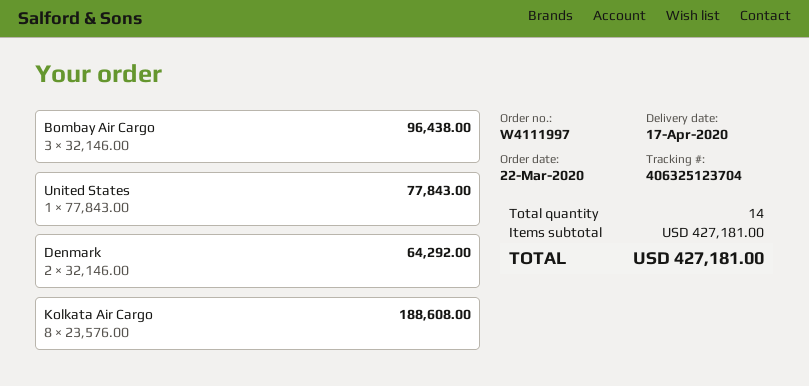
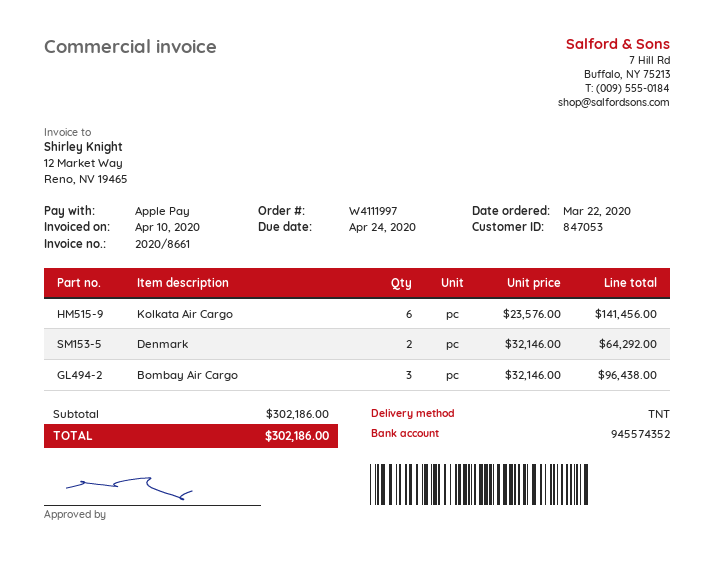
United States: 1 x 77843.00 = 77843.00 -> none
Kolkata Air Cargo: 8 x 23576.00 = 188608.00 -> 6 x 23576.00 = 141456.00
subtotal: 427181.00 -> 302186.00
total: 427181.00 -> 302186.00

